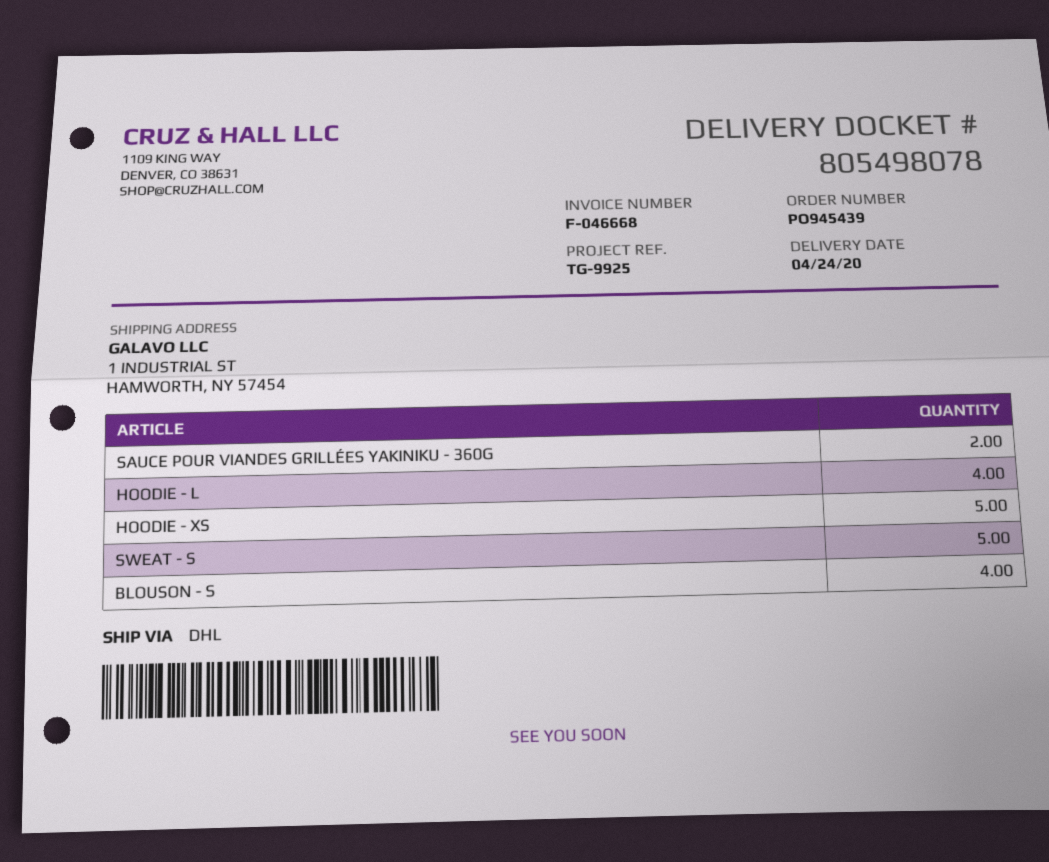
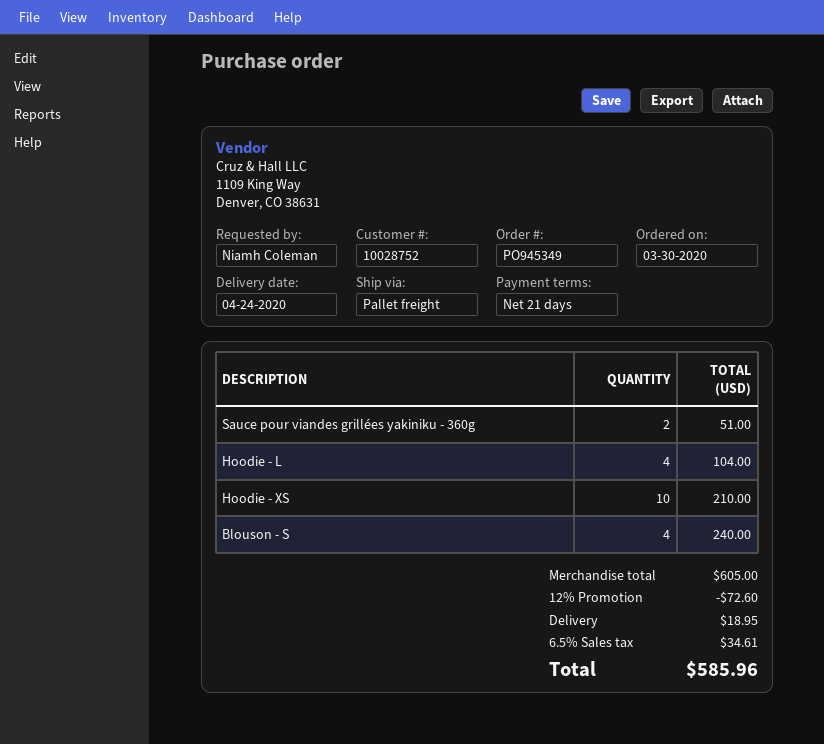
order number: PO945439 -> PO945349
shipping method: DHL -> pallet freight
HOODIE - XS: 5 -> 10
SWEAT - S: 5 -> none

